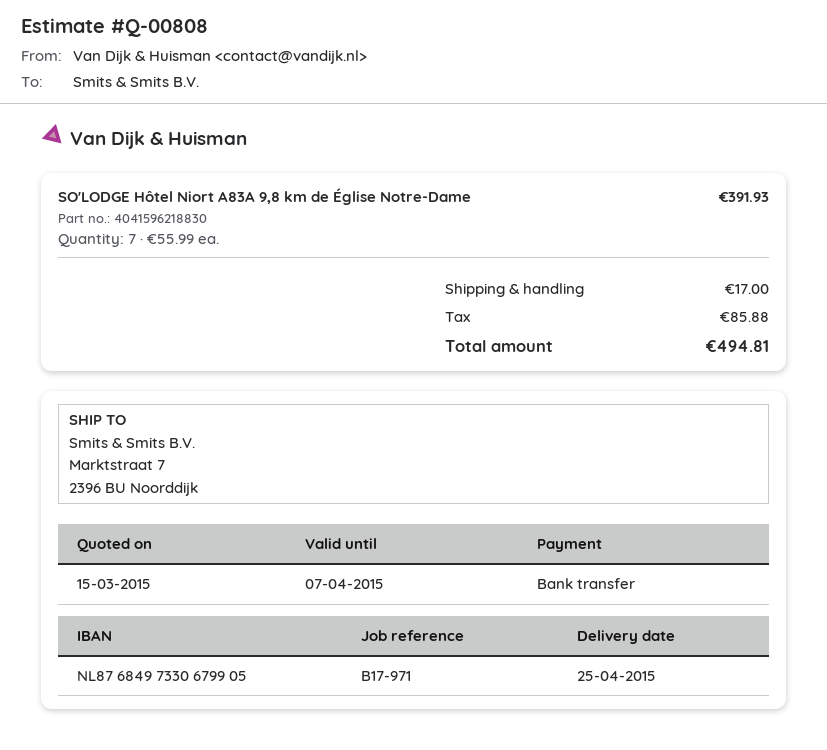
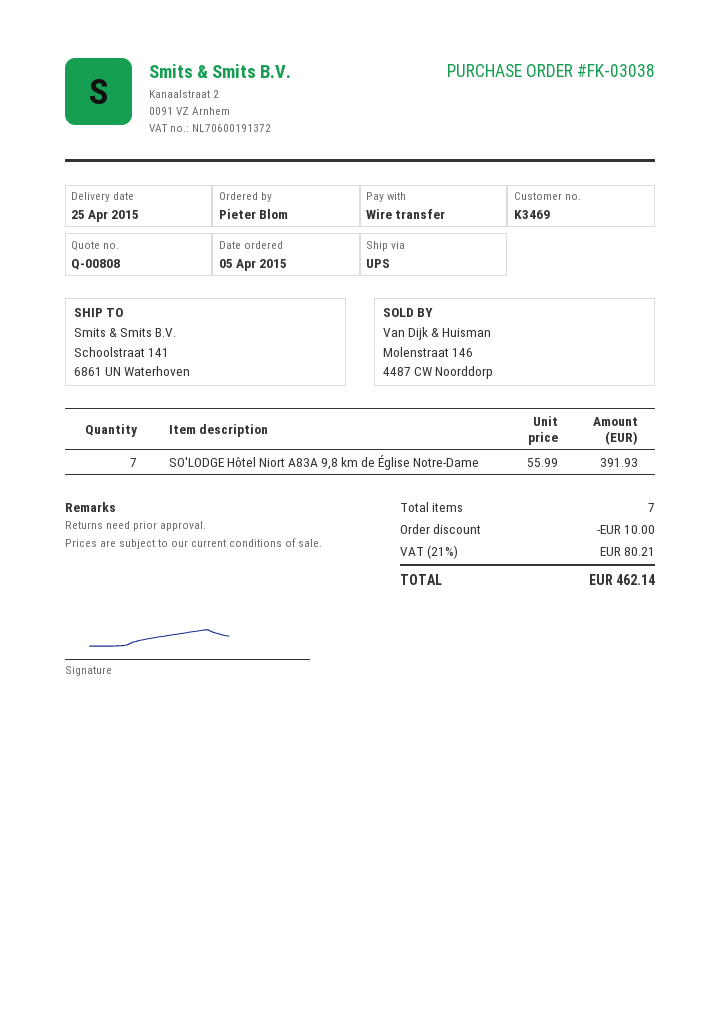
ship to: Marktstraat 7, 2396 BU Noorddijk -> Schoolstraat 141, 6861 UN Waterhoven
discount: none -> 10.00
shipping: 17.00 -> none
tax: 85.88 -> 80.21
total: 494.81 -> 462.14

